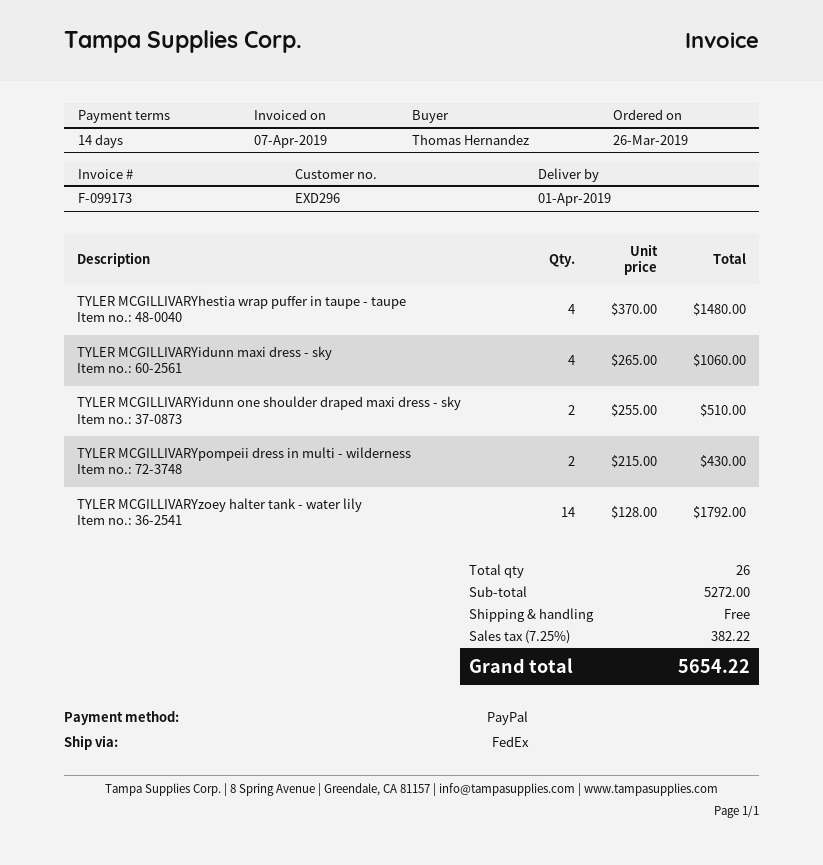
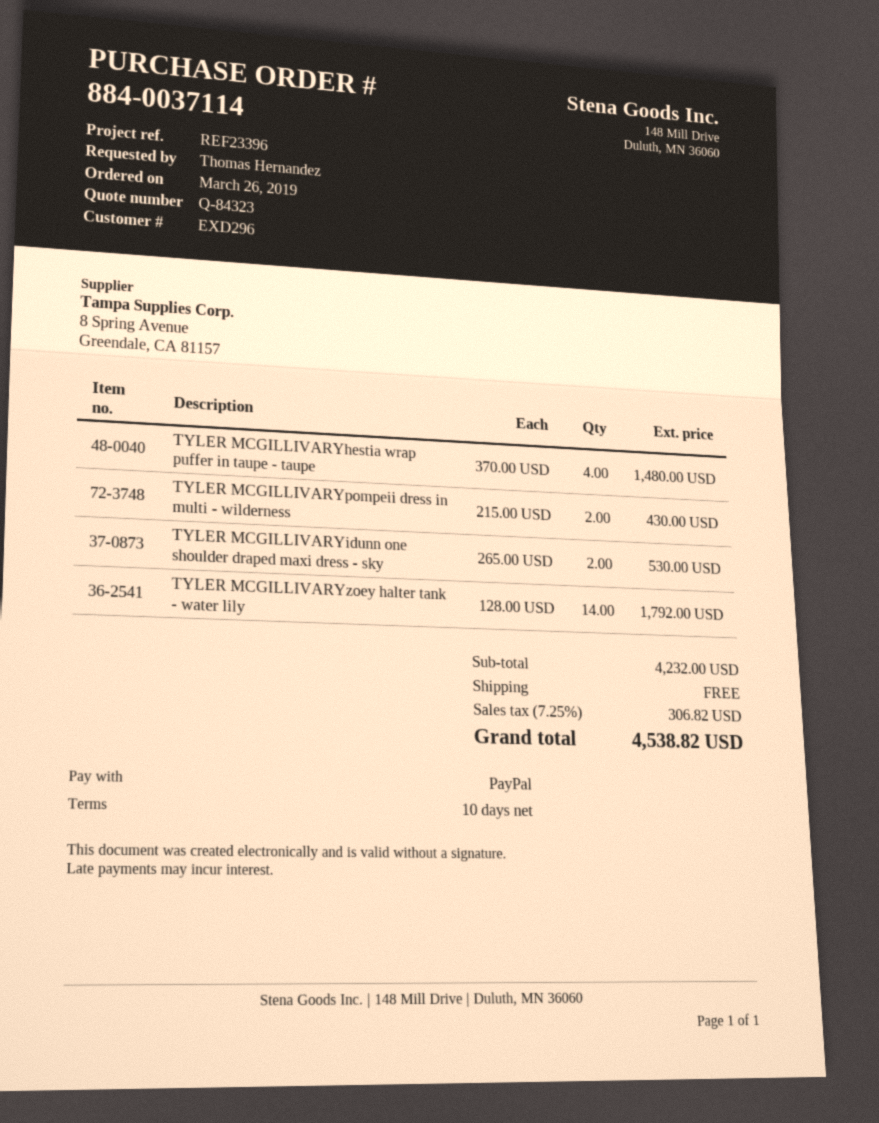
payment terms: 14 days -> 10 days
TYLER MCGILLIVARYidunn maxi dress - sky: 4 x 265.00 = 1060.00 -> none
TYLER MCGILLIVARYidunn one shoulder draped maxi dress - sky: 2 x 255.00 = 510.00 -> 2 x 265.00 = 530.00
subtotal: 5272.00 -> 4232.00
tax: 7.25% = 382.22 -> 7.25% = 306.82
total: 5654.22 -> 4538.82

